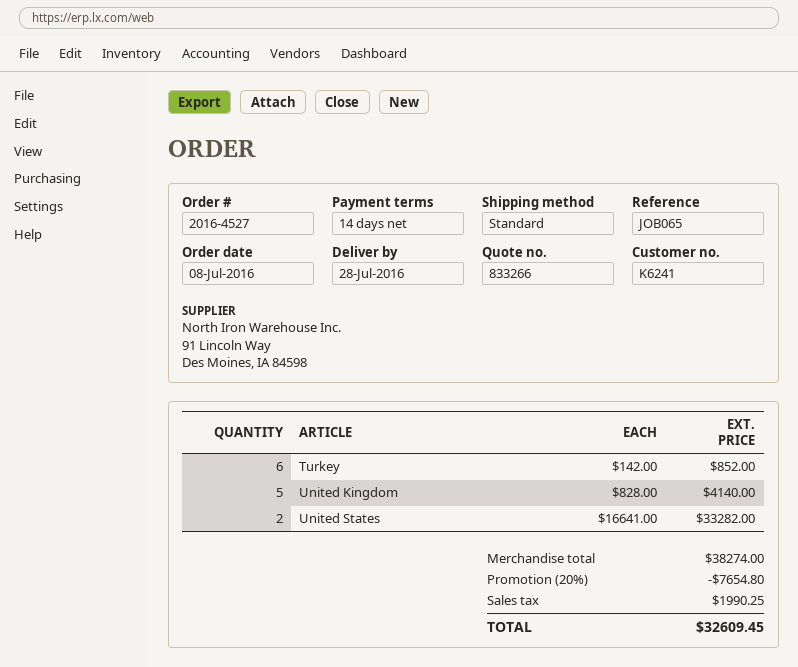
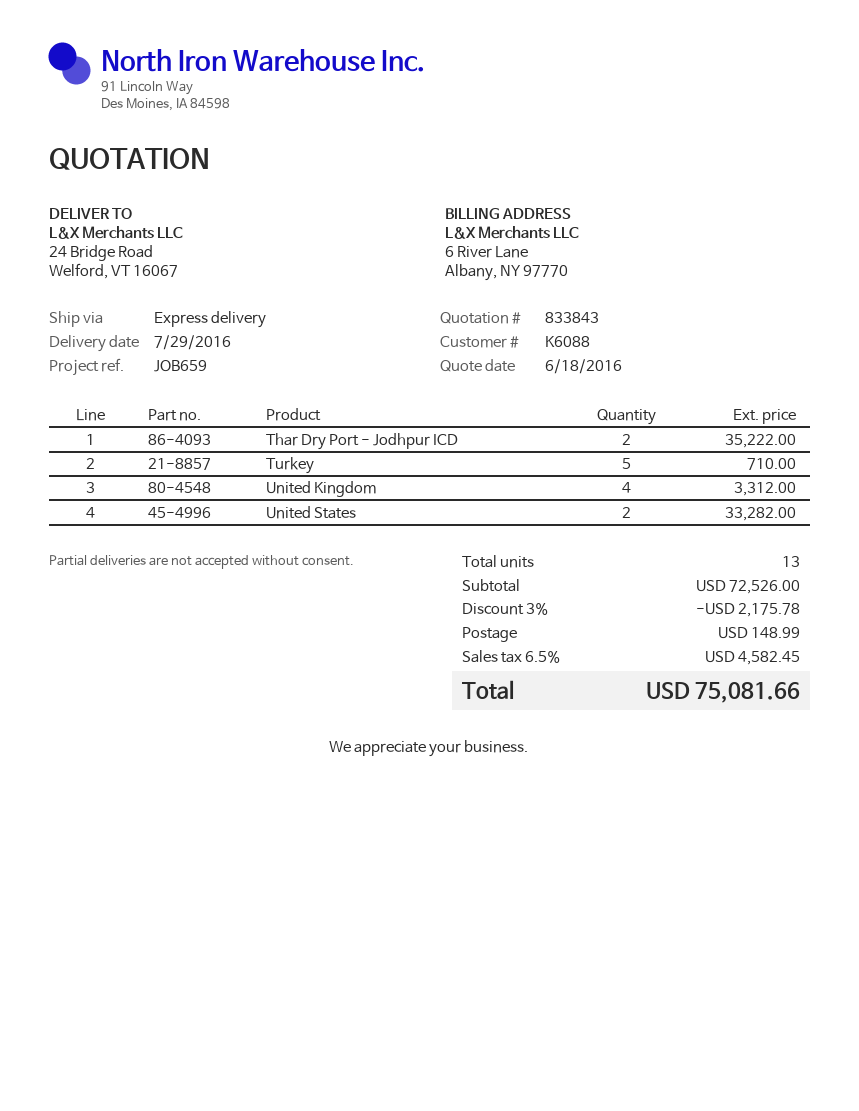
quote number: 833266 -> 833843
delivery date: 2016-07-28 -> 2016-07-29
customer number: K6241 -> K6088
reference: JOB065 -> JOB659
shipping method: standard -> express
Turkey: 6 for 852.00 -> 5 for 710.00
United Kingdom: 5 for 4140.00 -> 4 for 3312.00
Thar Dry Port - Jodhpur ICD: none -> 2 for 35222.00
subtotal: 38274.00 -> 72526.00
discount: 20% = 7654.80 -> 3% = 2175.78
shipping: none -> 148.99
tax: 1990.25 -> 4582.45
total: 32609.45 -> 75081.66

